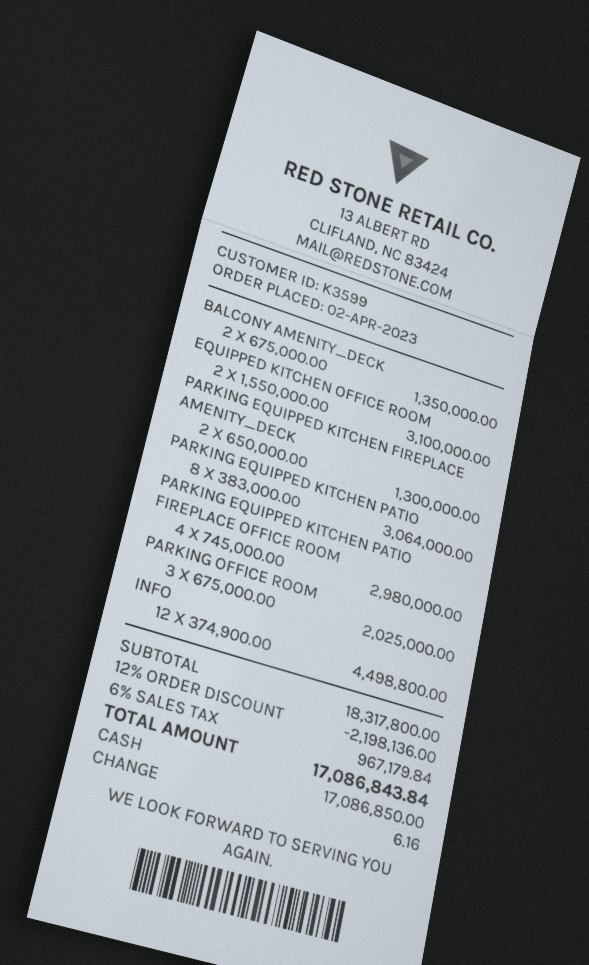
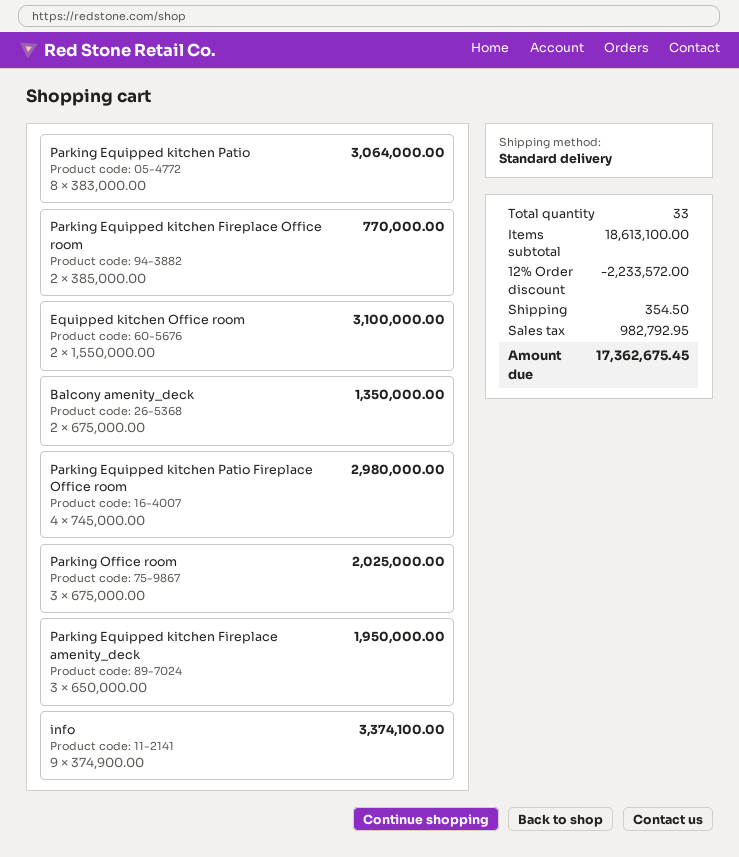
PARKING EQUIPPED KITCHEN FIREPLACE AMENITY_DECK: 2 x 650000.00 = 1300000.00 -> 3 x 650000.00 = 1950000.00
INFO: 12 x 374900.00 = 4498800.00 -> 9 x 374900.00 = 3374100.00
Parking Equipped kitchen Fireplace Office room: none -> 2 x 385000.00 = 770000.00
subtotal: 18317800.00 -> 18613100.00
discount: 12% = 2198136.00 -> 12% = 2233572.00
shipping: none -> 354.50
tax: 967179.84 -> 982792.95
total: 17086843.84 -> 17362675.45

